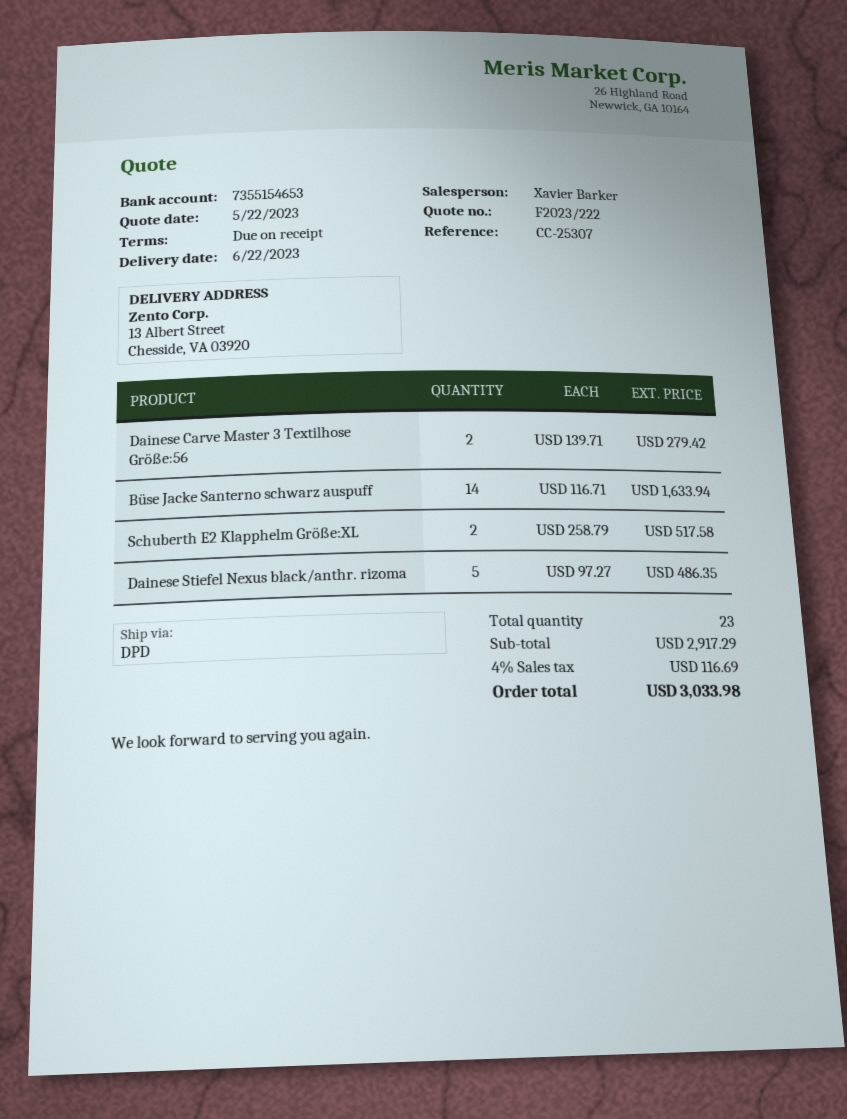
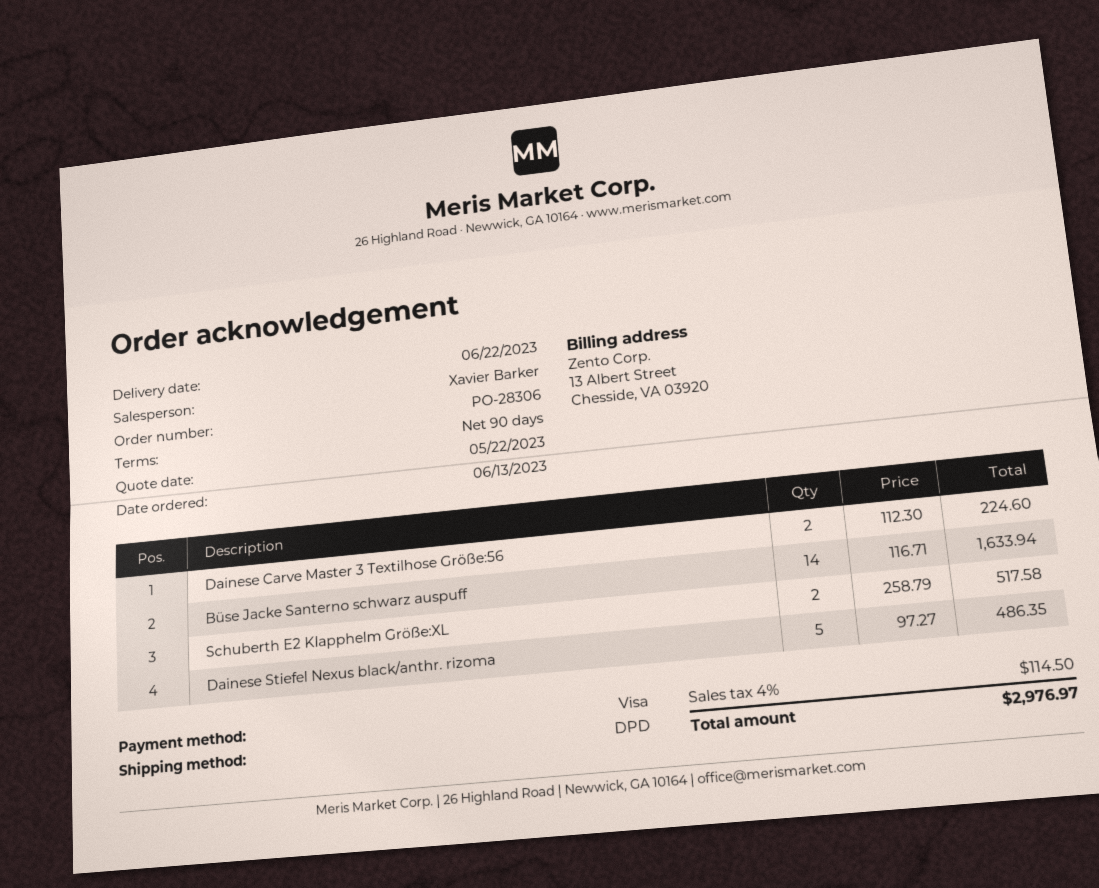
payment terms: on receipt -> 90 days
Dainese Carve Master 3 Textilhose Größe:56: 2 x 139.71 = 279.42 -> 2 x 112.30 = 224.60
tax: 4% = 116.69 -> 4% = 114.50
total: 3033.98 -> 2976.97

